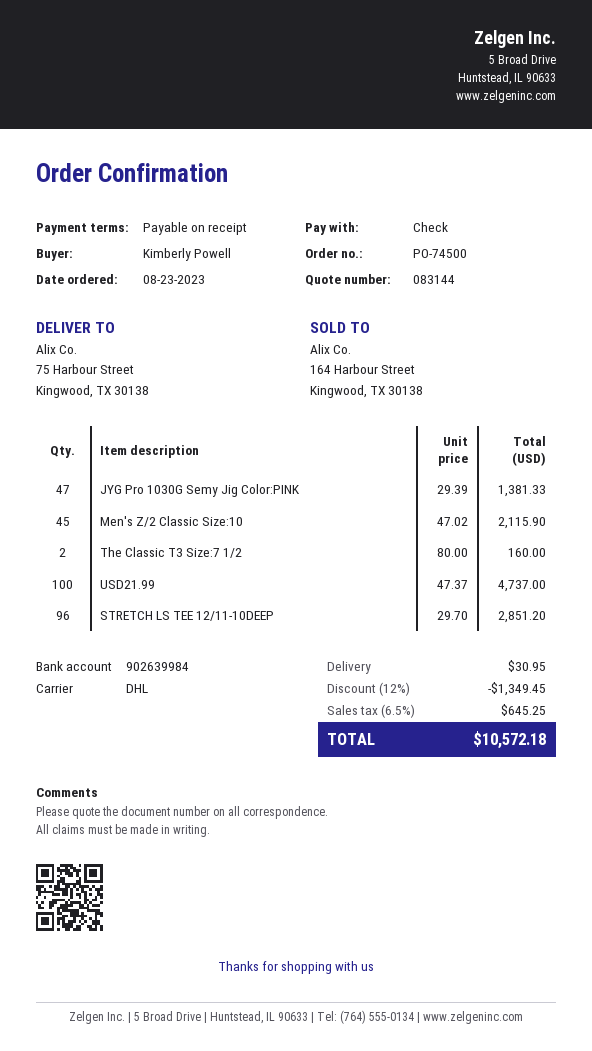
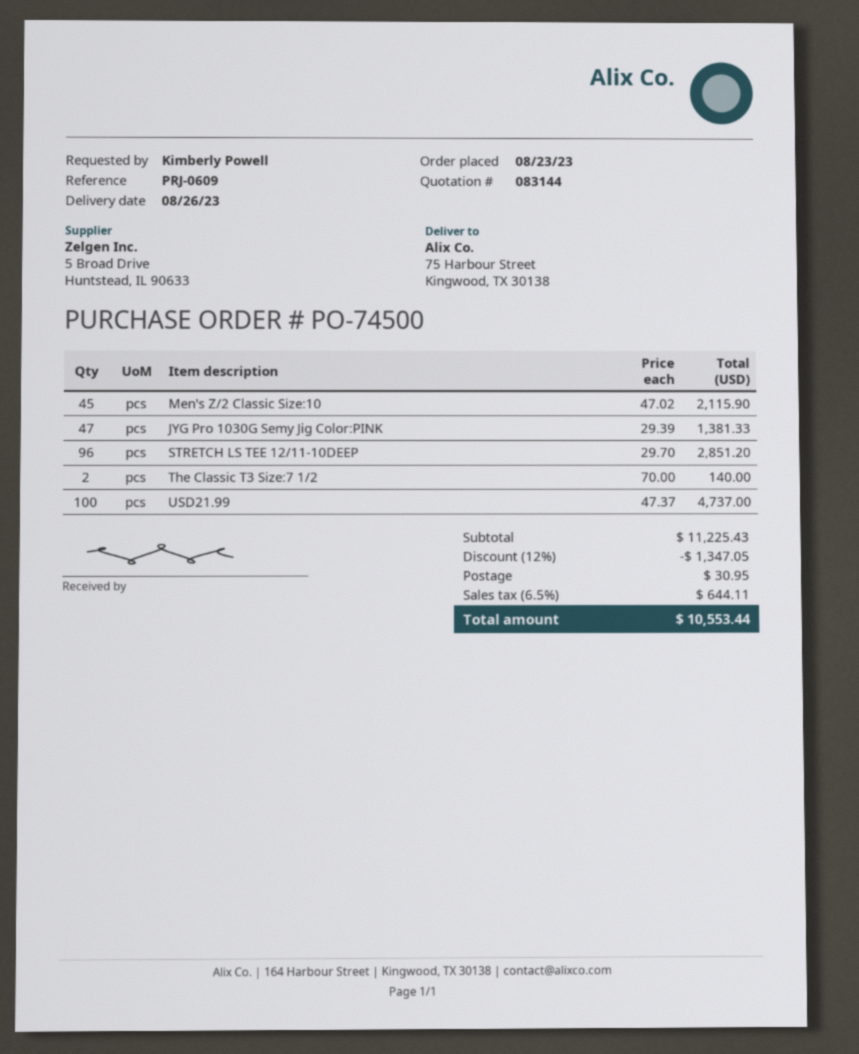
The Classic T3 Size:7 1/2: 2 x 80.00 = 160.00 -> 2 x 70.00 = 140.00
discount: 12% = 1349.45 -> 12% = 1347.05
tax: 6.5% = 645.25 -> 6.5% = 644.11
total: 10572.18 -> 10553.44

